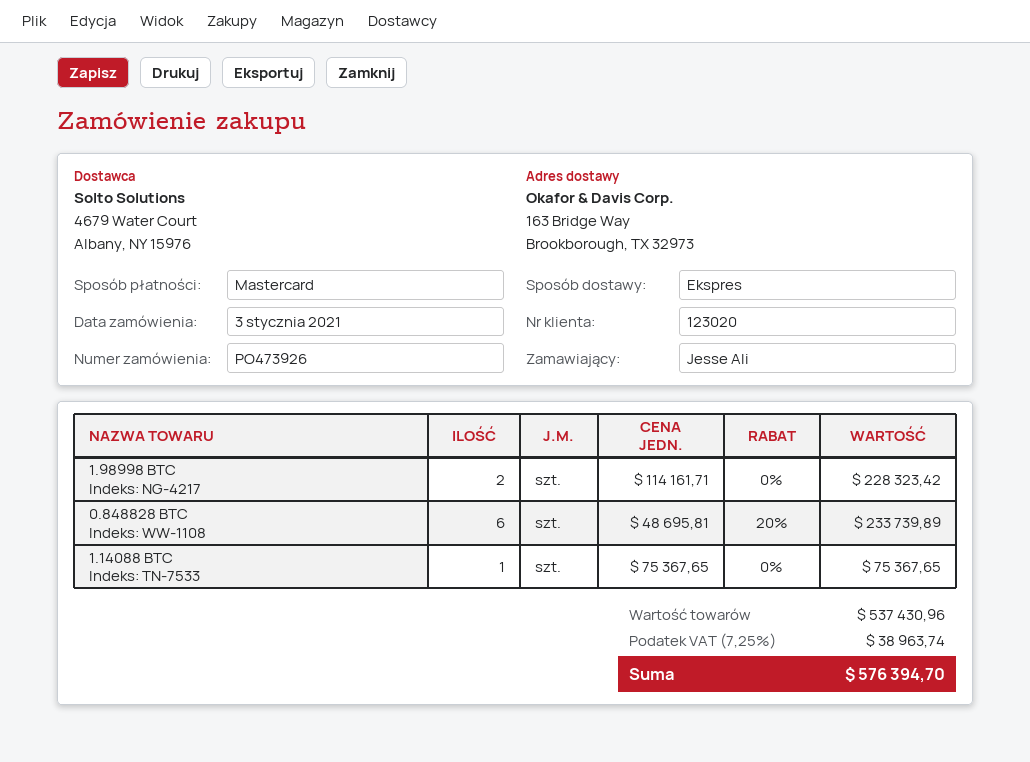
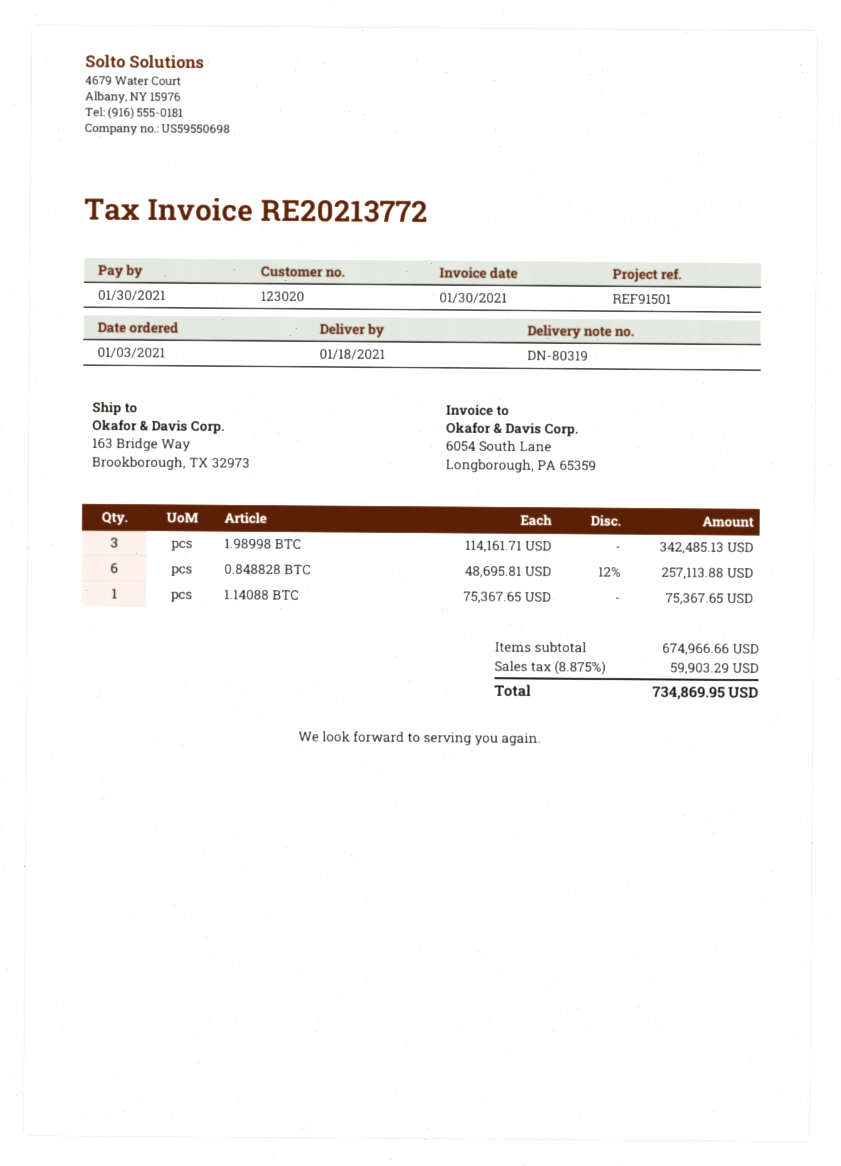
1.98998 BTC: 2 x 114161.71 = 228323.42 -> 3 x 114161.71 = 342485.13
0.848828 BTC: 6 x 48695.81 - 20% = 233739.89 -> 6 x 48695.81 - 12% = 257113.88
subtotal: 537430.96 -> 674966.66
tax: 7.25% = 38963.74 -> 8.875% = 59903.29
total: 576394.70 -> 734869.95

